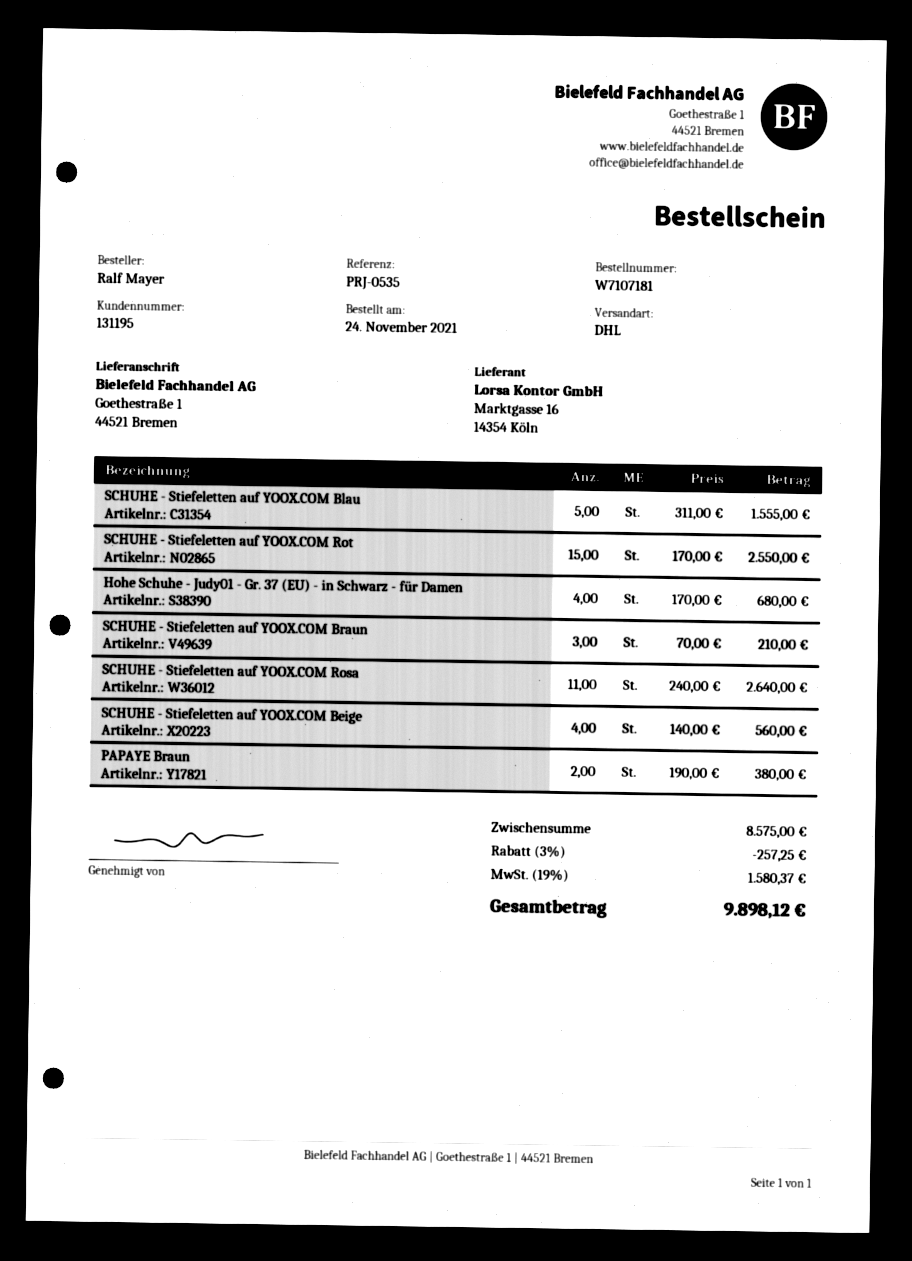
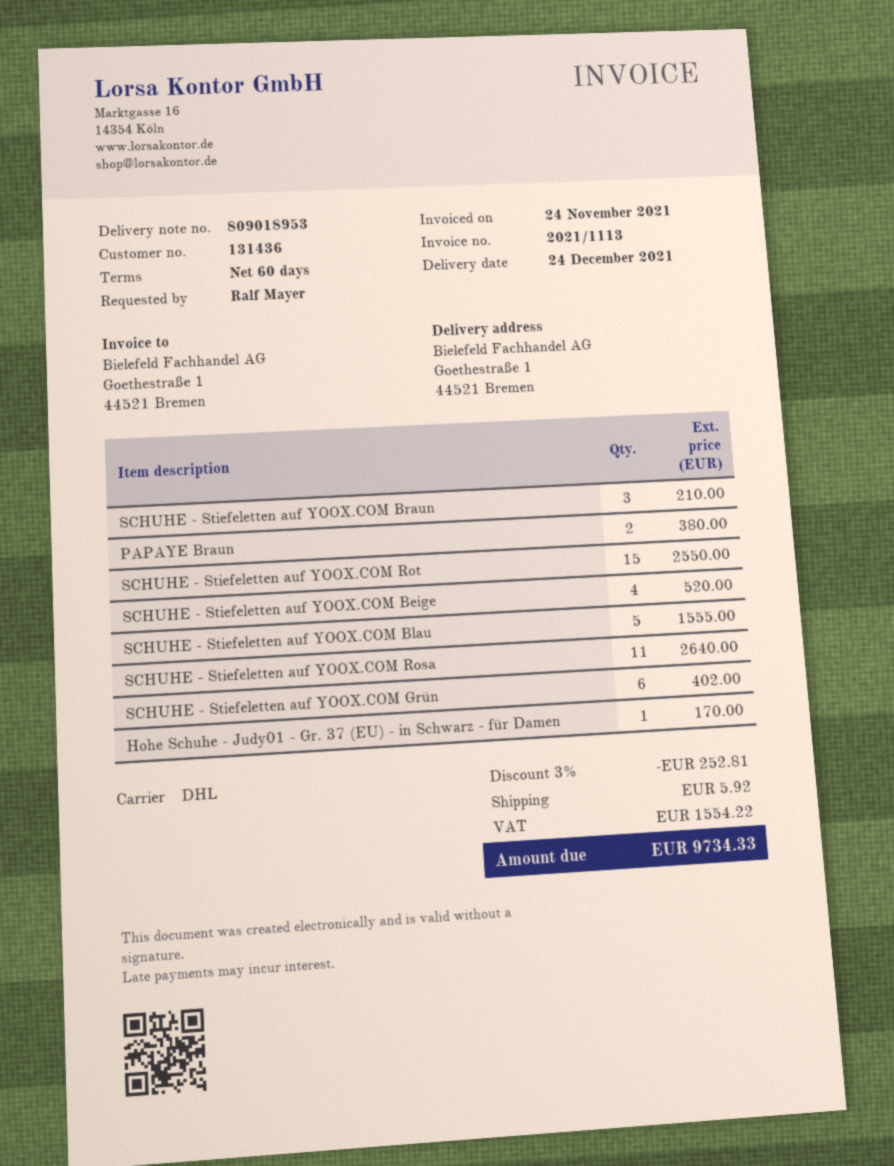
customer number: 131195 -> 131436
Hohe Schuhe - Judy01 - Gr. 37 (EU) - in Schwarz - für Damen: 4 for 680.00 -> 1 for 170.00
SCHUHE - Stiefeletten auf YOOX.COM Beige: 4 for 560.00 -> 4 for 520.00
SCHUHE - Stiefeletten auf YOOX.COM Grün: none -> 6 for 402.00
discount: 3% = 257.25 -> 3% = 252.81
shipping: none -> 5.92
tax: 1580.37 -> 1554.22
total: 9898.12 -> 9734.33

